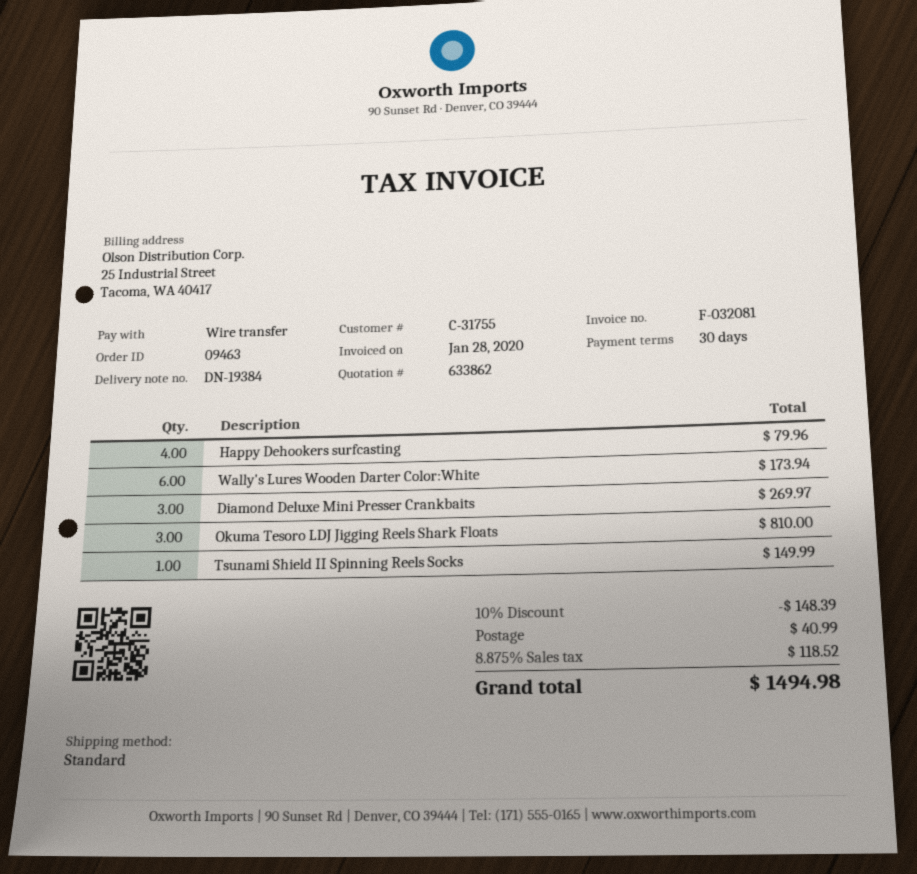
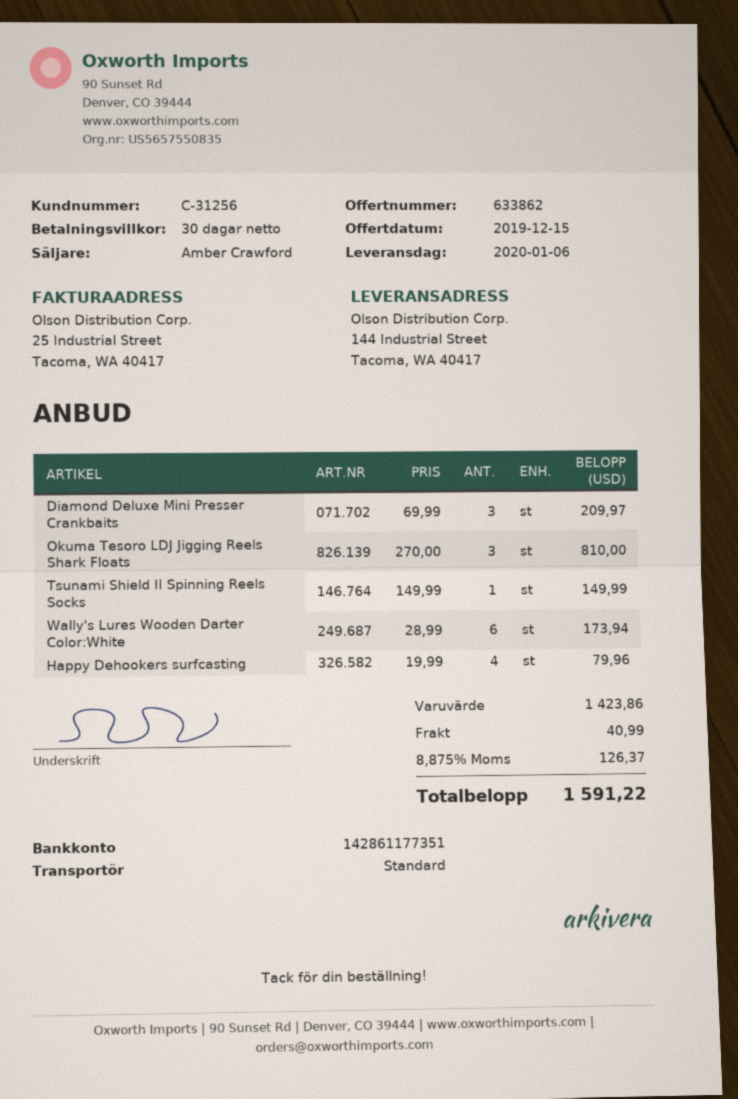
customer number: C-31755 -> C-31256
Diamond Deluxe Mini Presser Crankbaits: 3 for 269.97 -> 3 for 209.97
discount: 10% = 148.39 -> none
tax: 8.875% = 118.52 -> 8.875% = 126.37
total: 1494.98 -> 1591.22

